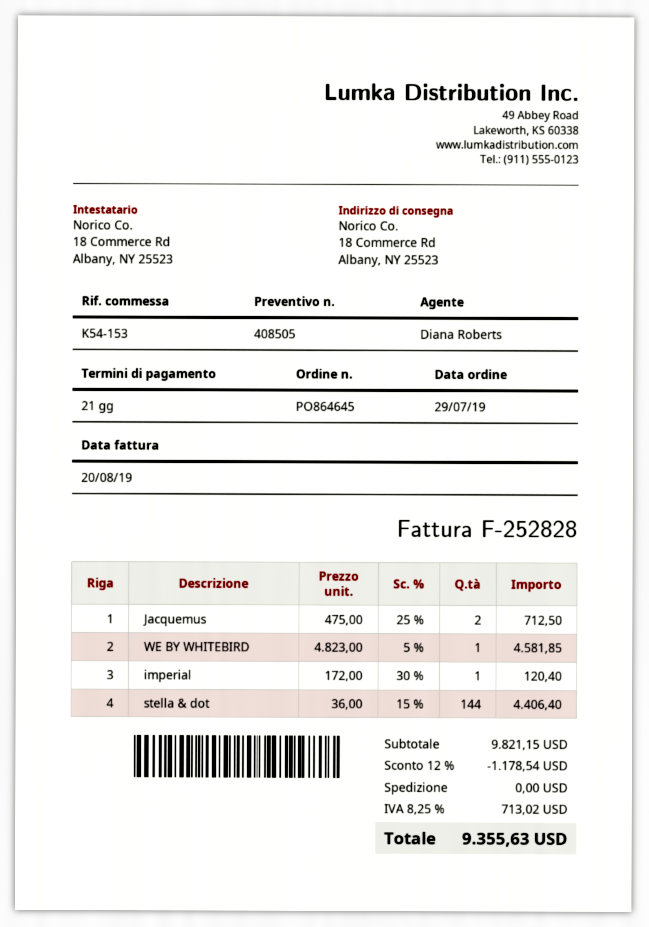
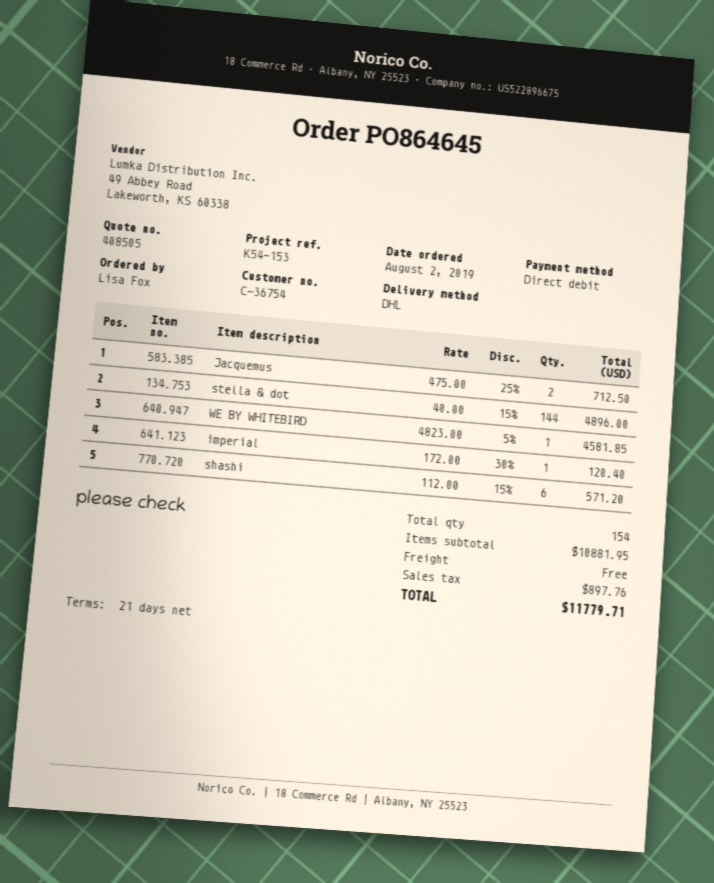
order date: 2019-07-29 -> 2019-08-02
stella & dot: 144 x 36.00 - 15% = 4406.40 -> 144 x 40.00 - 15% = 4896.00
shashi: none -> 6 x 112.00 - 15% = 571.20
subtotal: 9821.15 -> 10881.95
discount: 12% = 1178.54 -> none
tax: 713.02 -> 897.76
total: 9355.63 -> 11779.71

